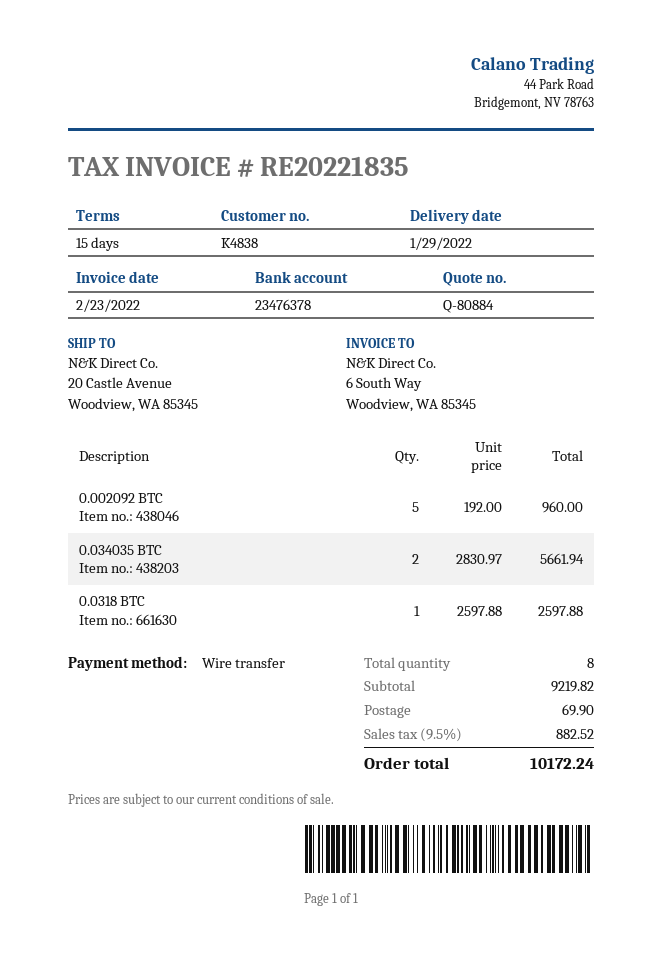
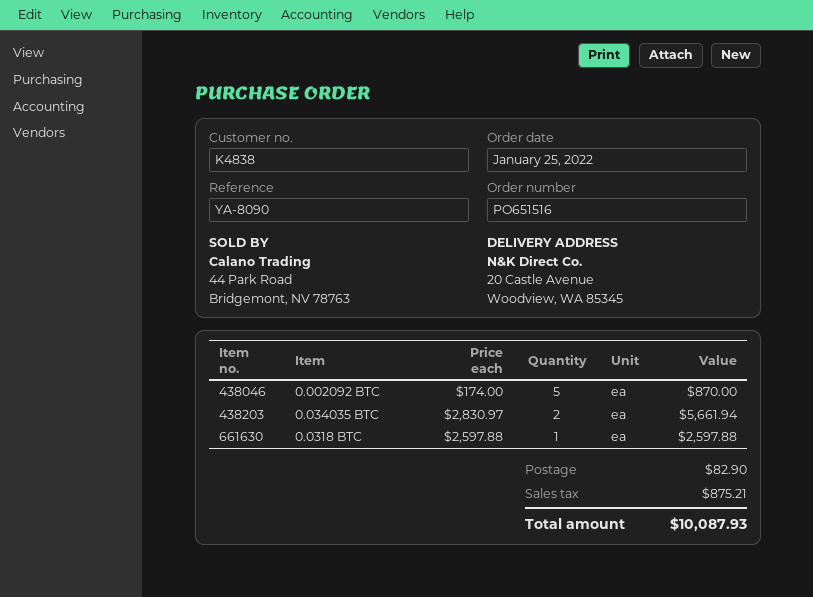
0.002092 BTC: 5 x 192.00 = 960.00 -> 5 x 174.00 = 870.00
shipping: 69.90 -> 82.90
tax: 882.52 -> 875.21
total: 10172.24 -> 10087.93

